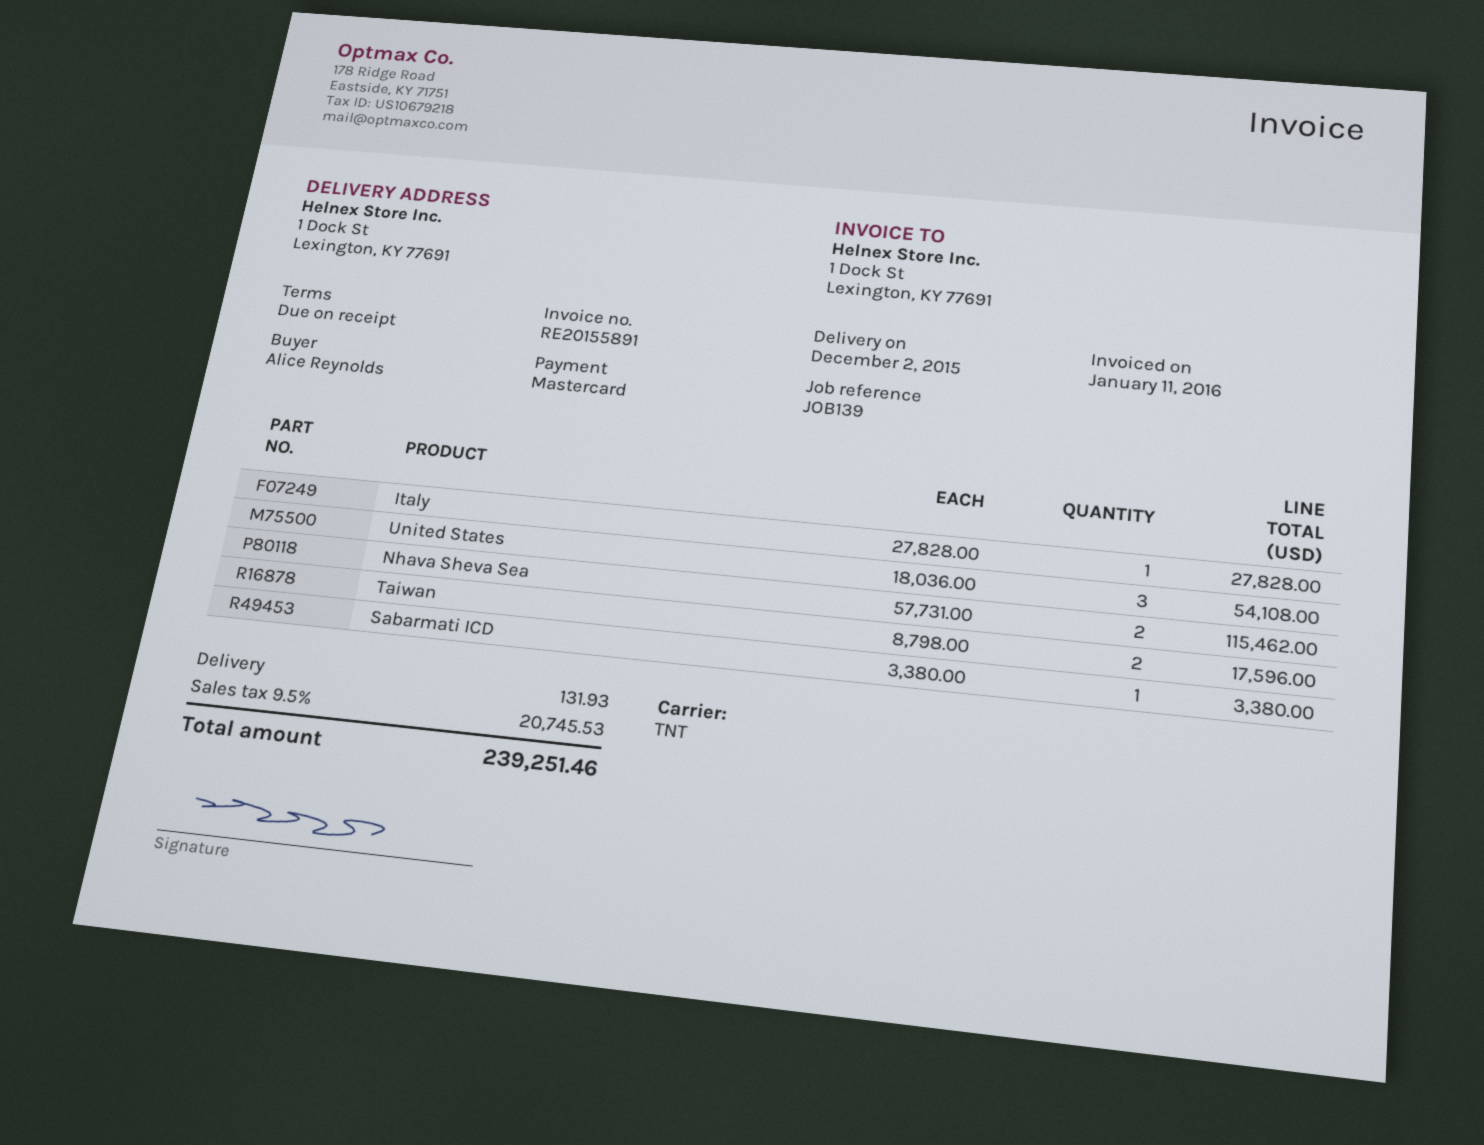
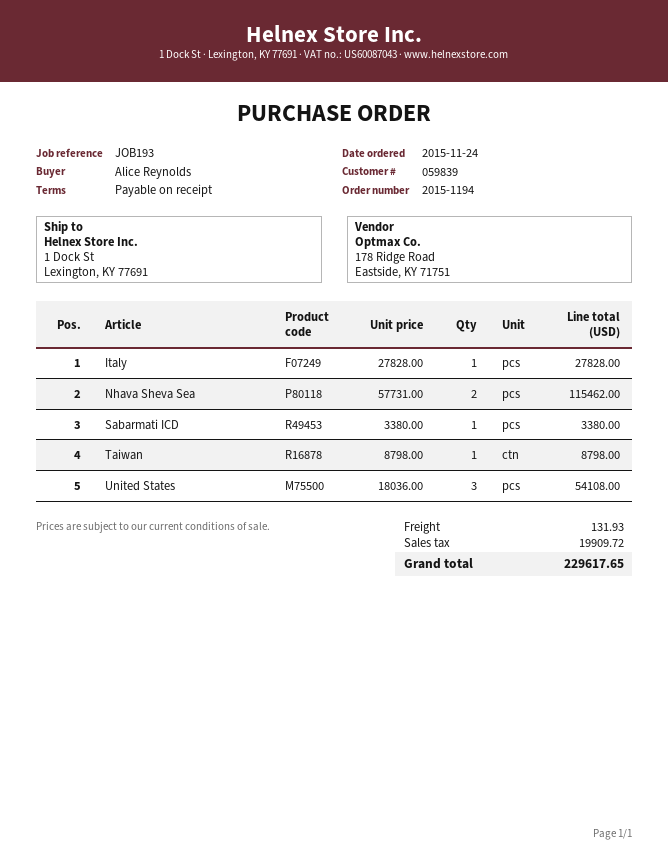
reference: JOB139 -> JOB193
Taiwan: 2 x 8798.00 = 17596.00 -> 1 x 8798.00 = 8798.00
tax: 20745.53 -> 19909.72
total: 239251.46 -> 229617.65

